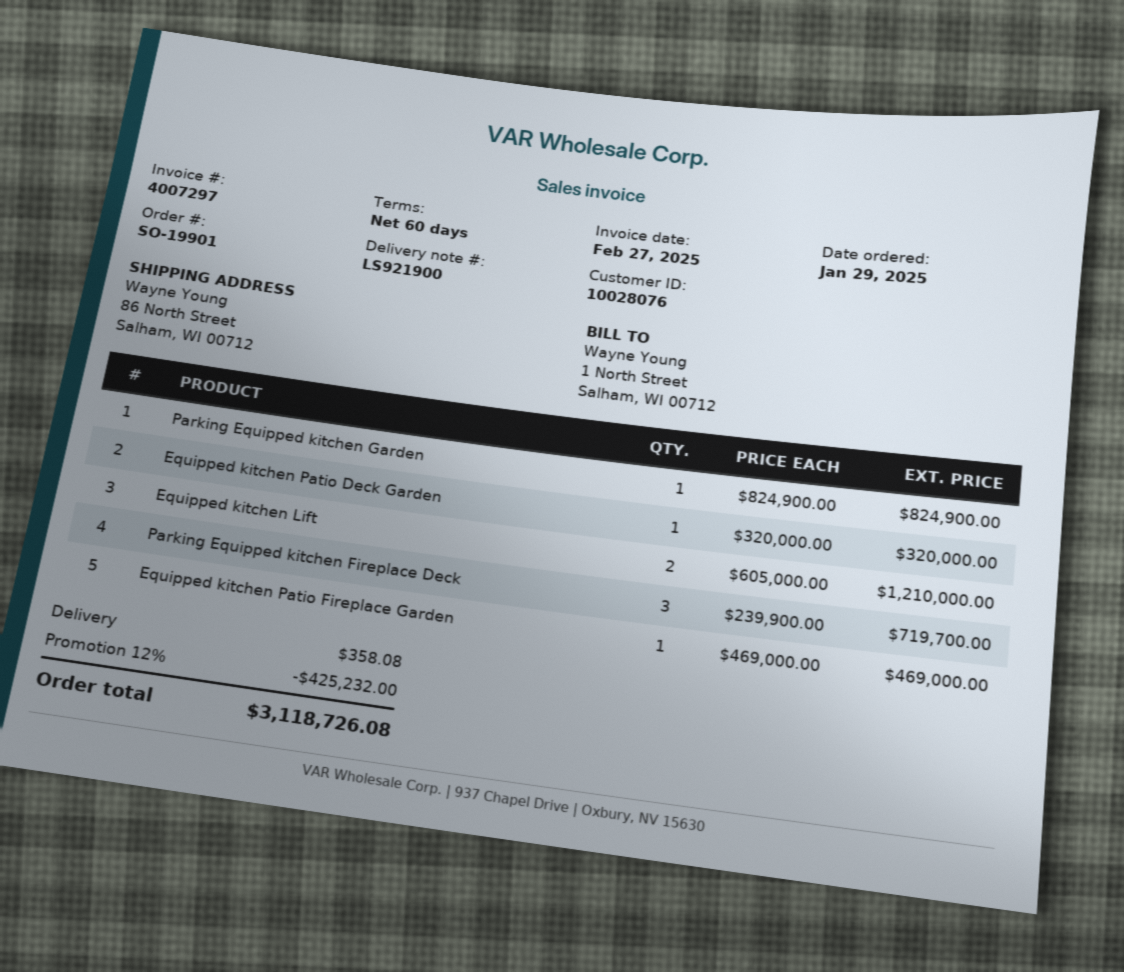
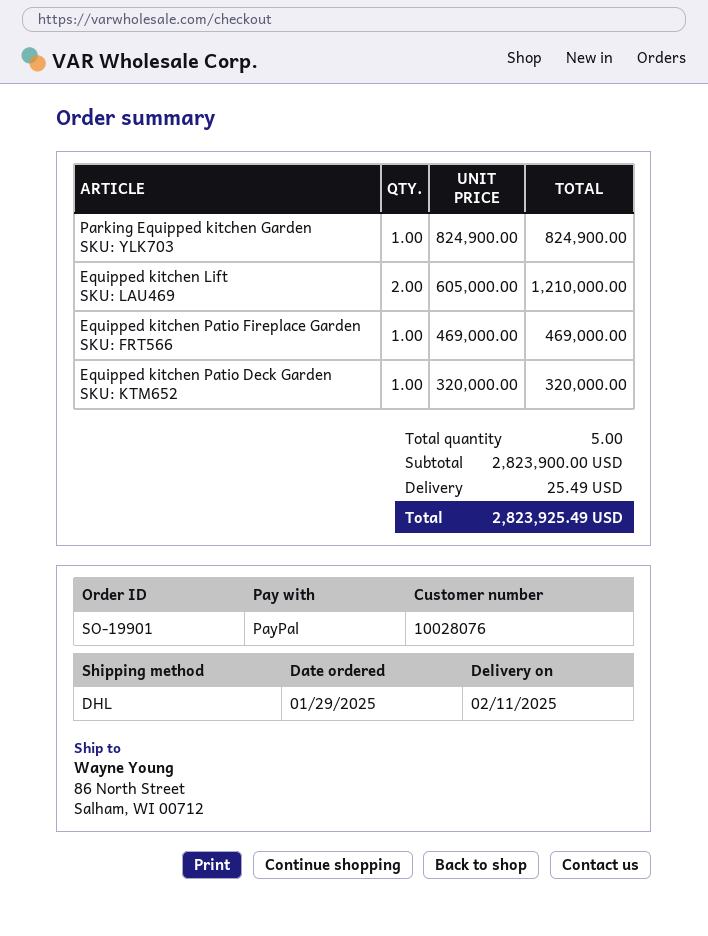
Parking Equipped kitchen Fireplace Deck: 3 x 239900.00 = 719700.00 -> none
discount: 12% = 425232.00 -> none
shipping: 358.08 -> 25.49
total: 3118726.08 -> 2823925.49

